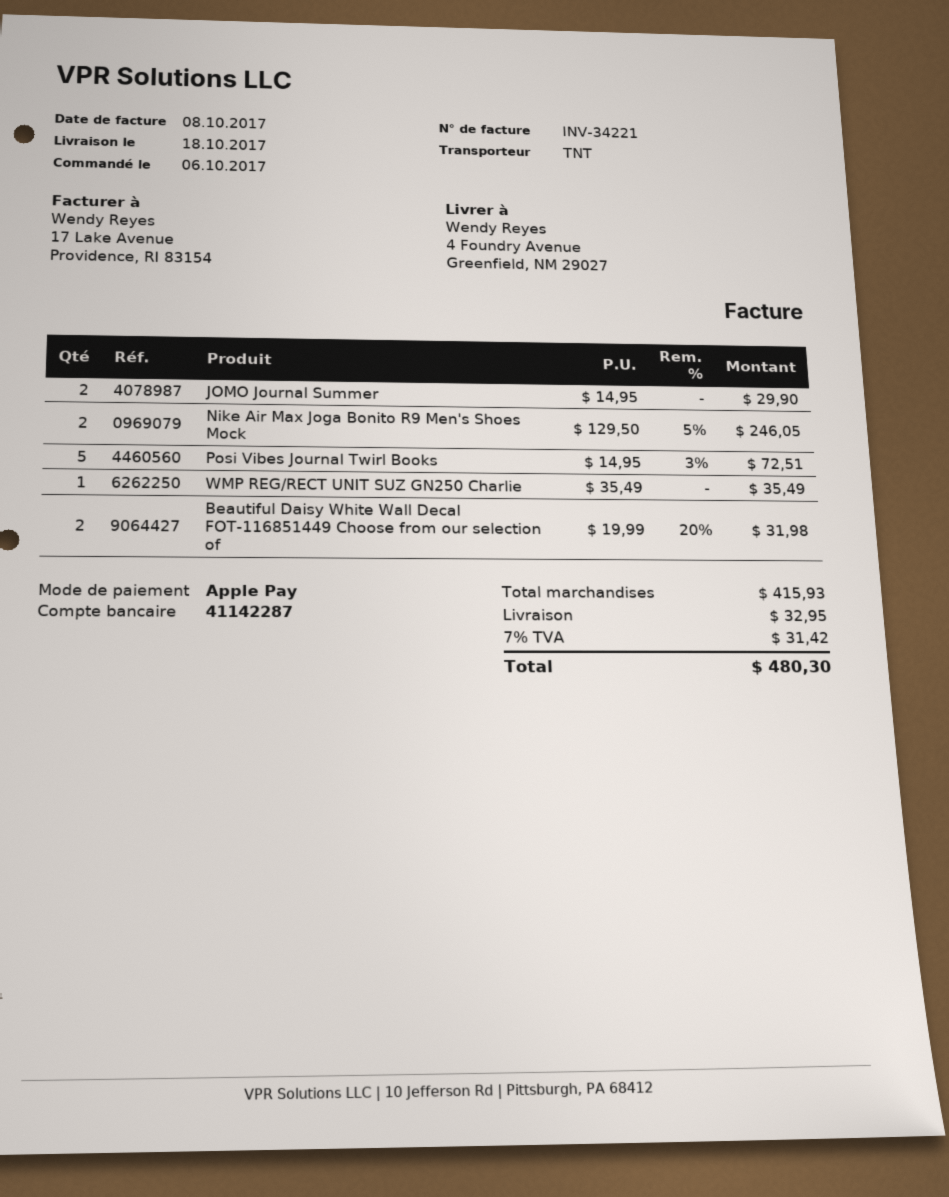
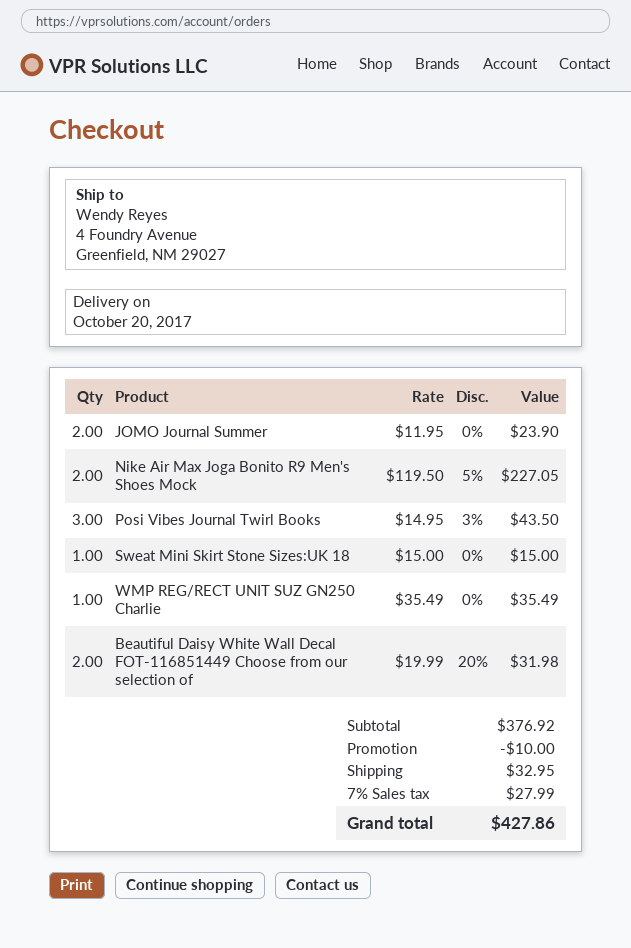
delivery date: 2017-10-18 -> 2017-10-20
JOMO Journal Summer: 2 x 14.95 = 29.90 -> 2 x 11.95 = 23.90
Nike Air Max Joga Bonito R9 Men's Shoes Mock: 2 x 129.50 - 5% = 246.05 -> 2 x 119.50 - 5% = 227.05
Posi Vibes Journal Twirl Books: 5 x 14.95 - 3% = 72.51 -> 3 x 14.95 - 3% = 43.50
Sweat Mini Skirt Stone Sizes:UK 18: none -> 1 x 15.00 = 15.00
subtotal: 415.93 -> 376.92
discount: none -> 10.00
tax: 7% = 31.42 -> 7% = 27.99
total: 480.30 -> 427.86

